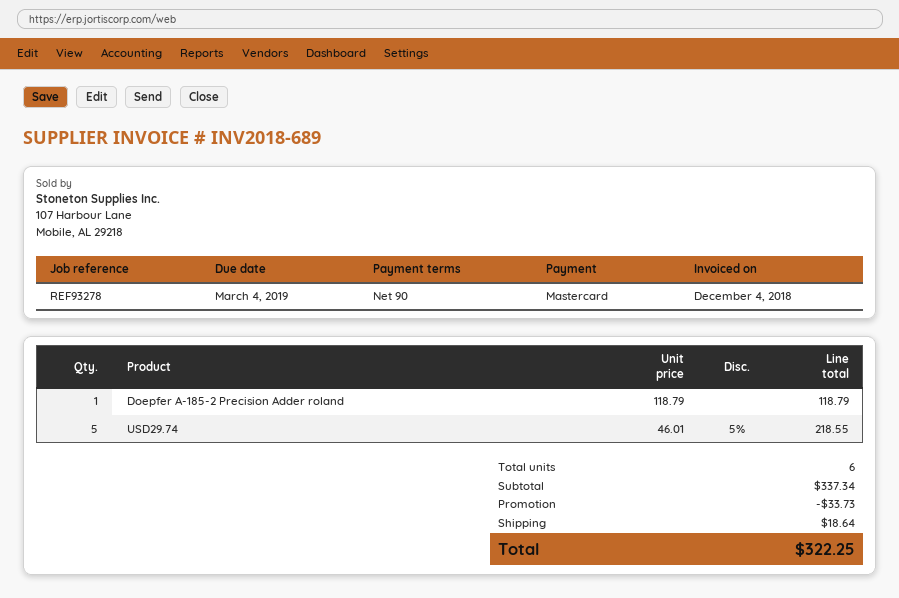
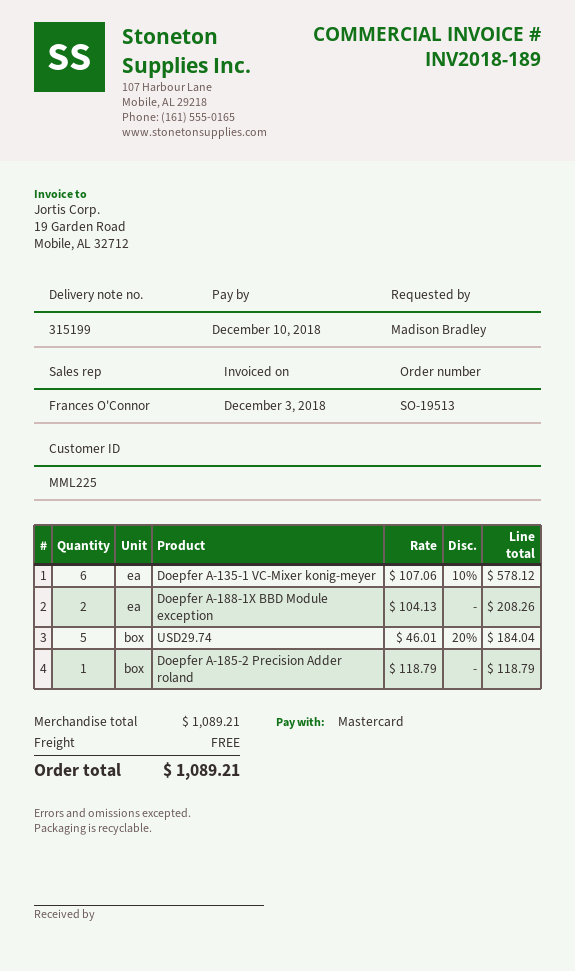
invoice number: INV2018-689 -> INV2018-189
invoice date: 2018-12-04 -> 2018-12-03
due date: 2019-03-04 -> 2018-12-10
USD29.74: 5 x 46.01 - 5% = 218.55 -> 5 x 46.01 - 20% = 184.04
Doepfer A-135-1 VC-Mixer konig-meyer: none -> 6 x 107.06 - 10% = 578.12
Doepfer A-188-1X BBD Module exception: none -> 2 x 104.13 = 208.26
subtotal: 337.34 -> 1089.21
discount: 33.73 -> none
shipping: 18.64 -> 0.00
total: 322.25 -> 1089.21

